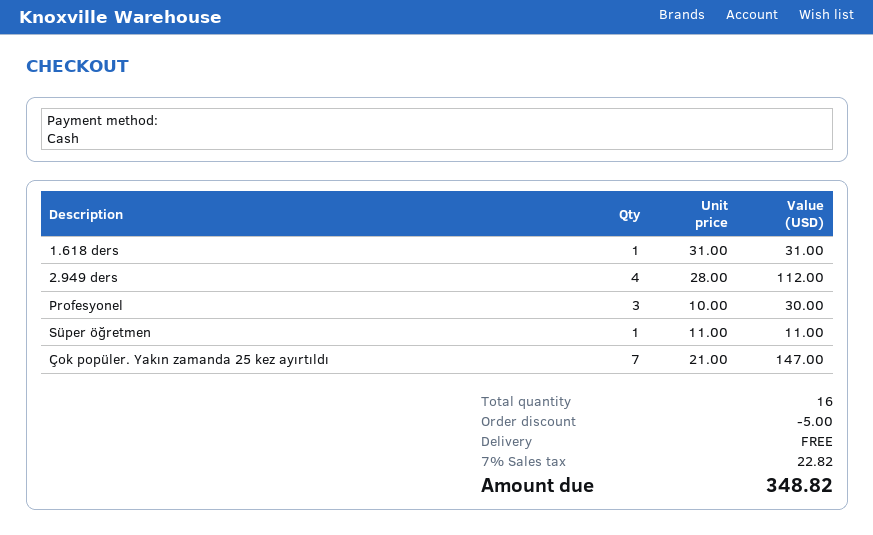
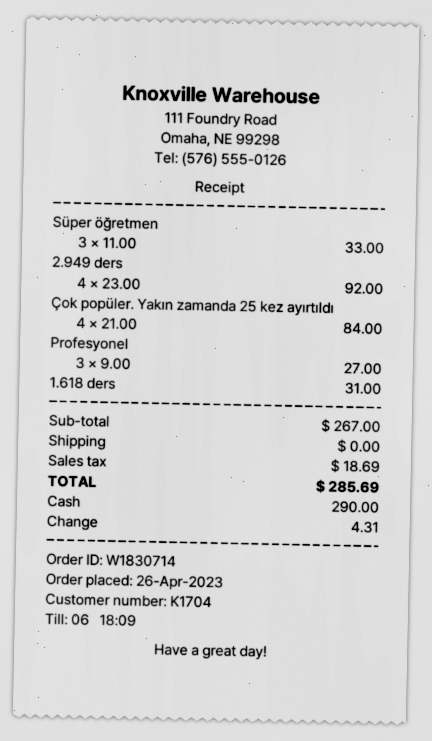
2.949 ders: 4 x 28.00 = 112.00 -> 4 x 23.00 = 92.00
Profesyonel: 3 x 10.00 = 30.00 -> 3 x 9.00 = 27.00
Süper öğretmen: 1 x 11.00 = 11.00 -> 3 x 11.00 = 33.00
Çok popüler. Yakın zamanda 25 kez ayırtıldı: 7 x 21.00 = 147.00 -> 4 x 21.00 = 84.00
discount: 5.00 -> none
tax: 22.82 -> 18.69
total: 348.82 -> 285.69

